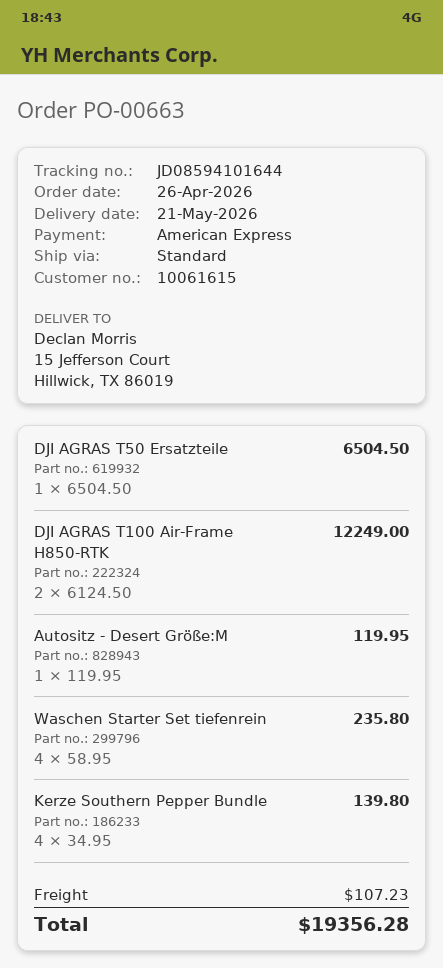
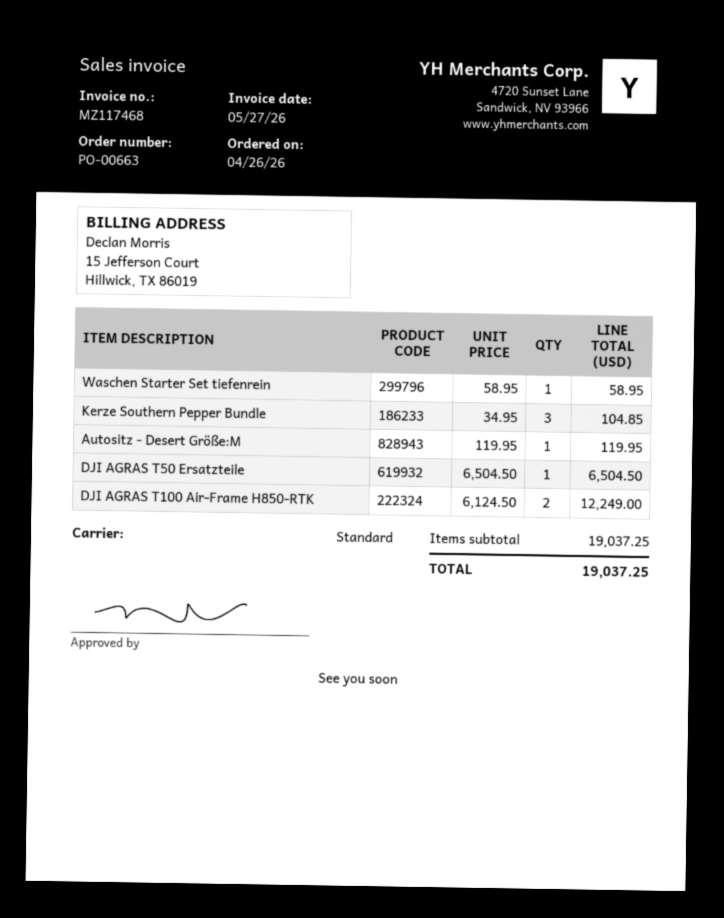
Waschen Starter Set tiefenrein: 4 x 58.95 = 235.80 -> 1 x 58.95 = 58.95
Kerze Southern Pepper Bundle: 4 x 34.95 = 139.80 -> 3 x 34.95 = 104.85
shipping: 107.23 -> none
total: 19356.28 -> 19037.25

